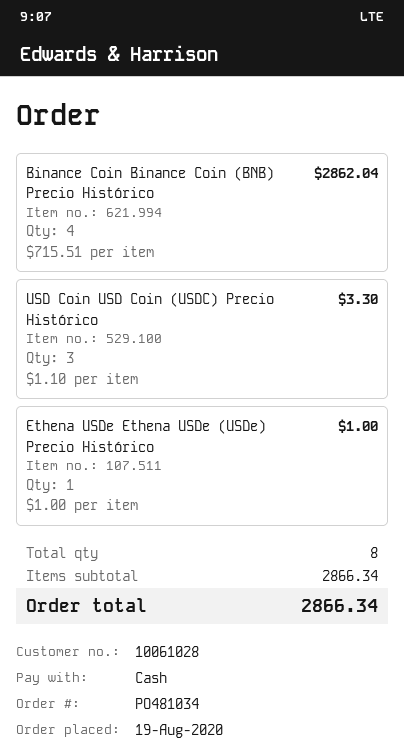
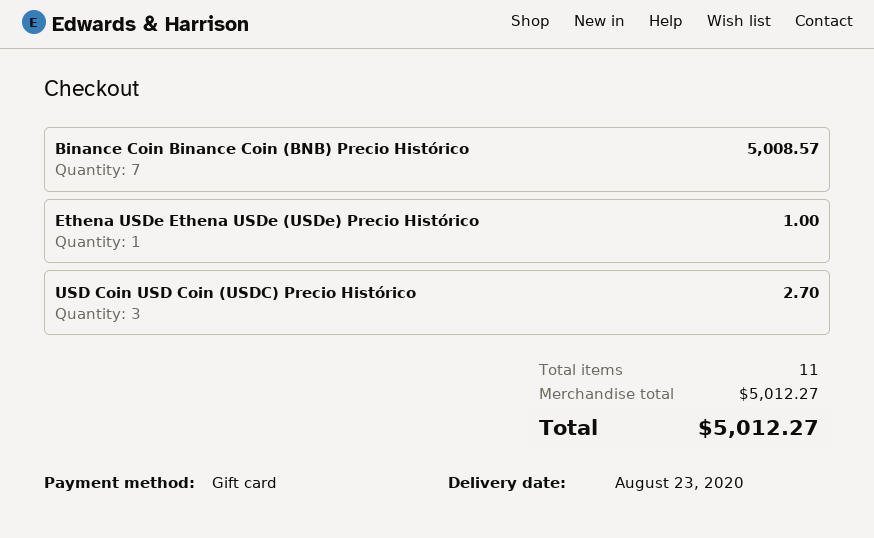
payment method: cash -> gift card
Binance Coin Binance Coin (BNB) Precio Histórico: 4 for 2862.04 -> 7 for 5008.57
USD Coin USD Coin (USDC) Precio Histórico: 3 for 3.30 -> 3 for 2.70
total quantity: 8 -> 11
subtotal: 2866.34 -> 5012.27
total: 2866.34 -> 5012.27

